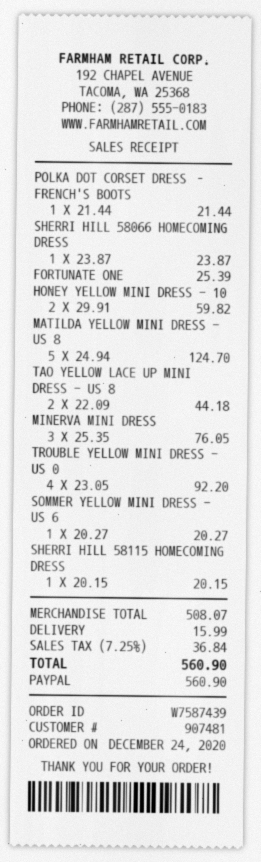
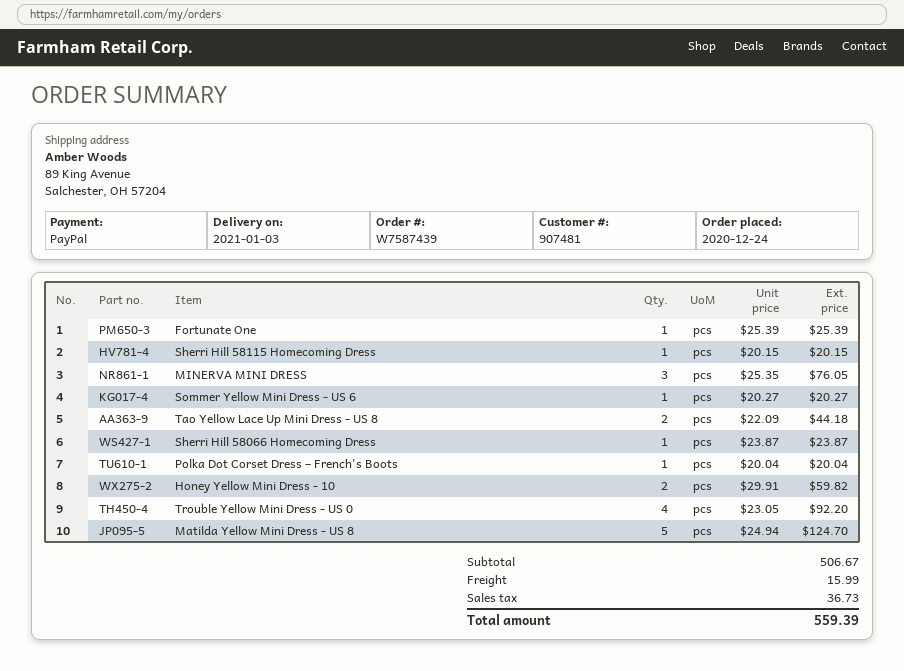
POLKA DOT CORSET DRESS – FRENCH'S BOOTS: 1 x 21.44 = 21.44 -> 1 x 20.04 = 20.04
subtotal: 508.07 -> 506.67
tax: 36.84 -> 36.73
total: 560.90 -> 559.39

